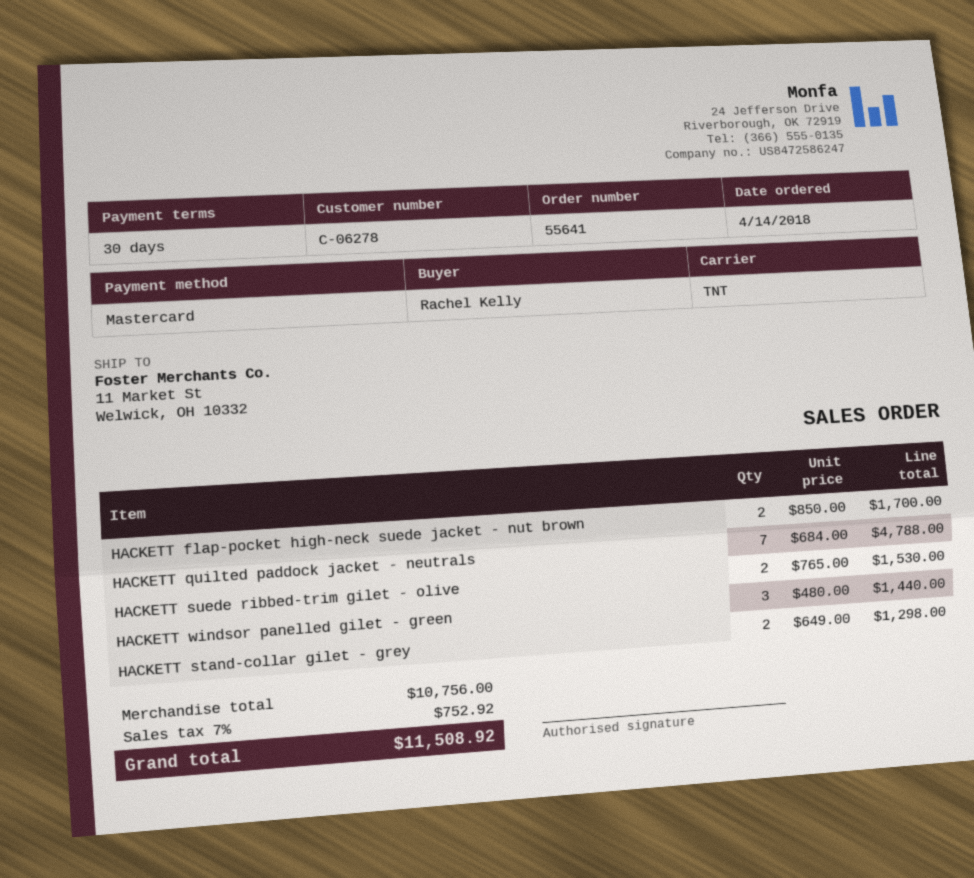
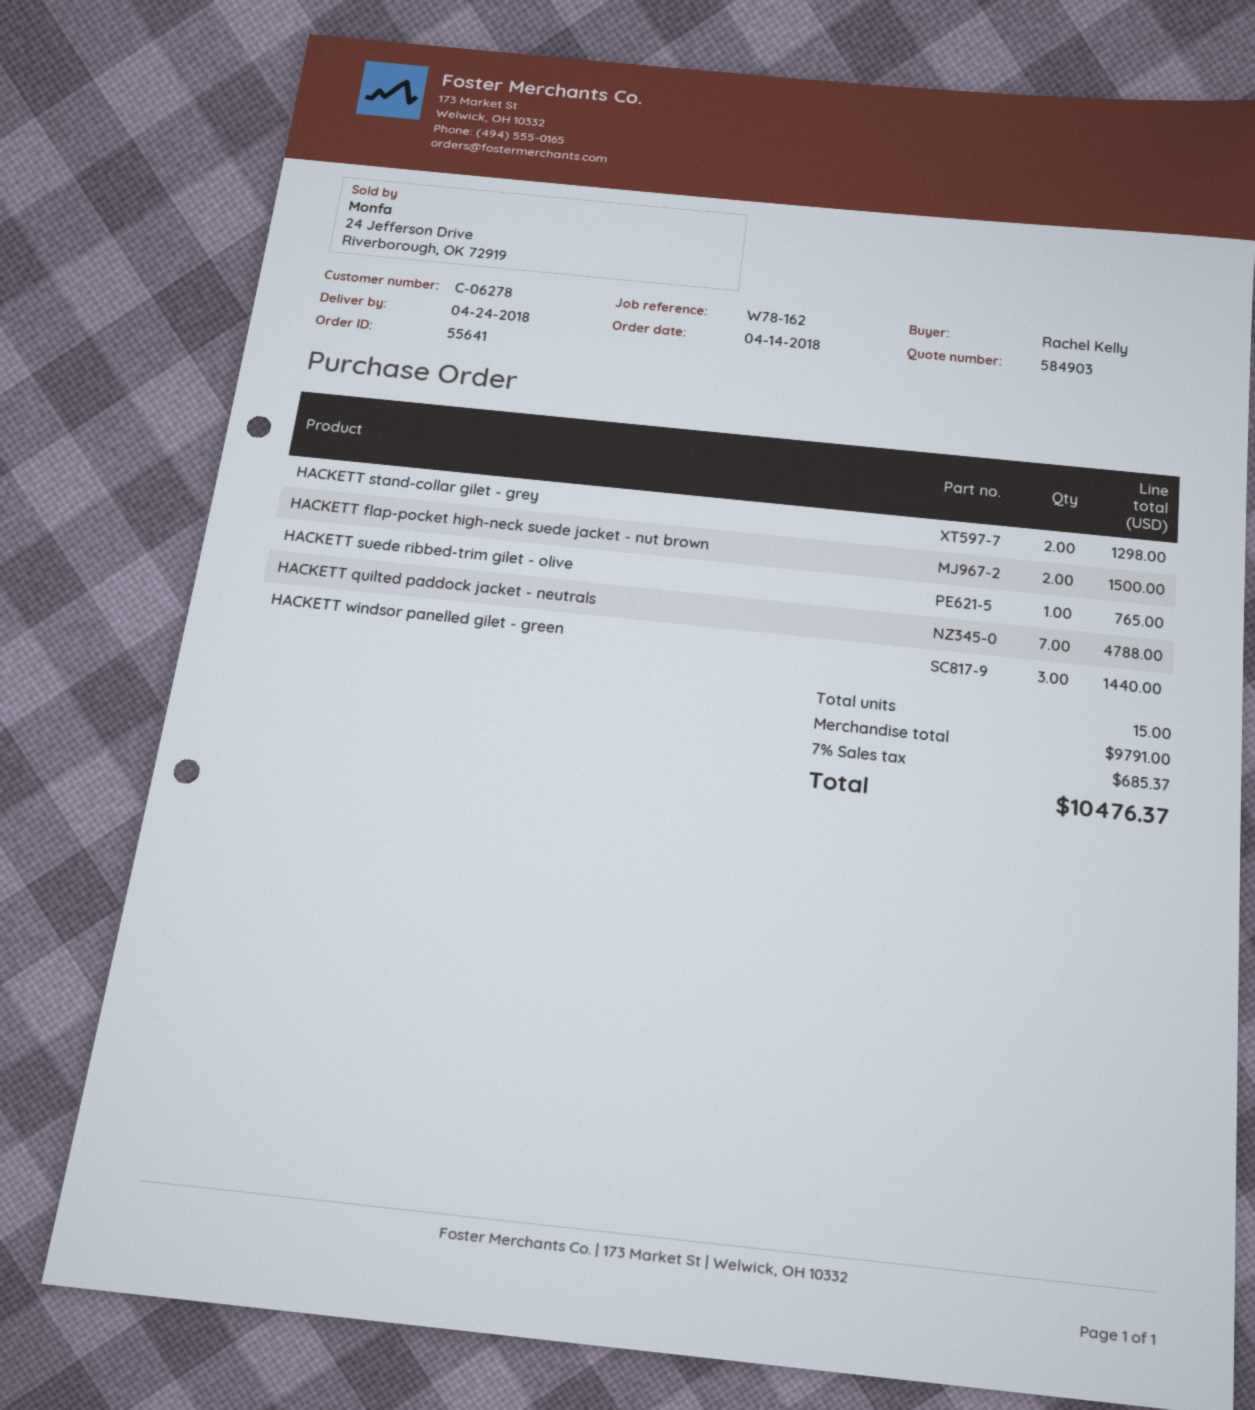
HACKETT flap-pocket high-neck suede jacket - nut brown: 2 for 1700.00 -> 2 for 1500.00
HACKETT suede ribbed-trim gilet - olive: 2 for 1530.00 -> 1 for 765.00
subtotal: 10756.00 -> 9791.00
tax: 7% = 752.92 -> 7% = 685.37
total: 11508.92 -> 10476.37

